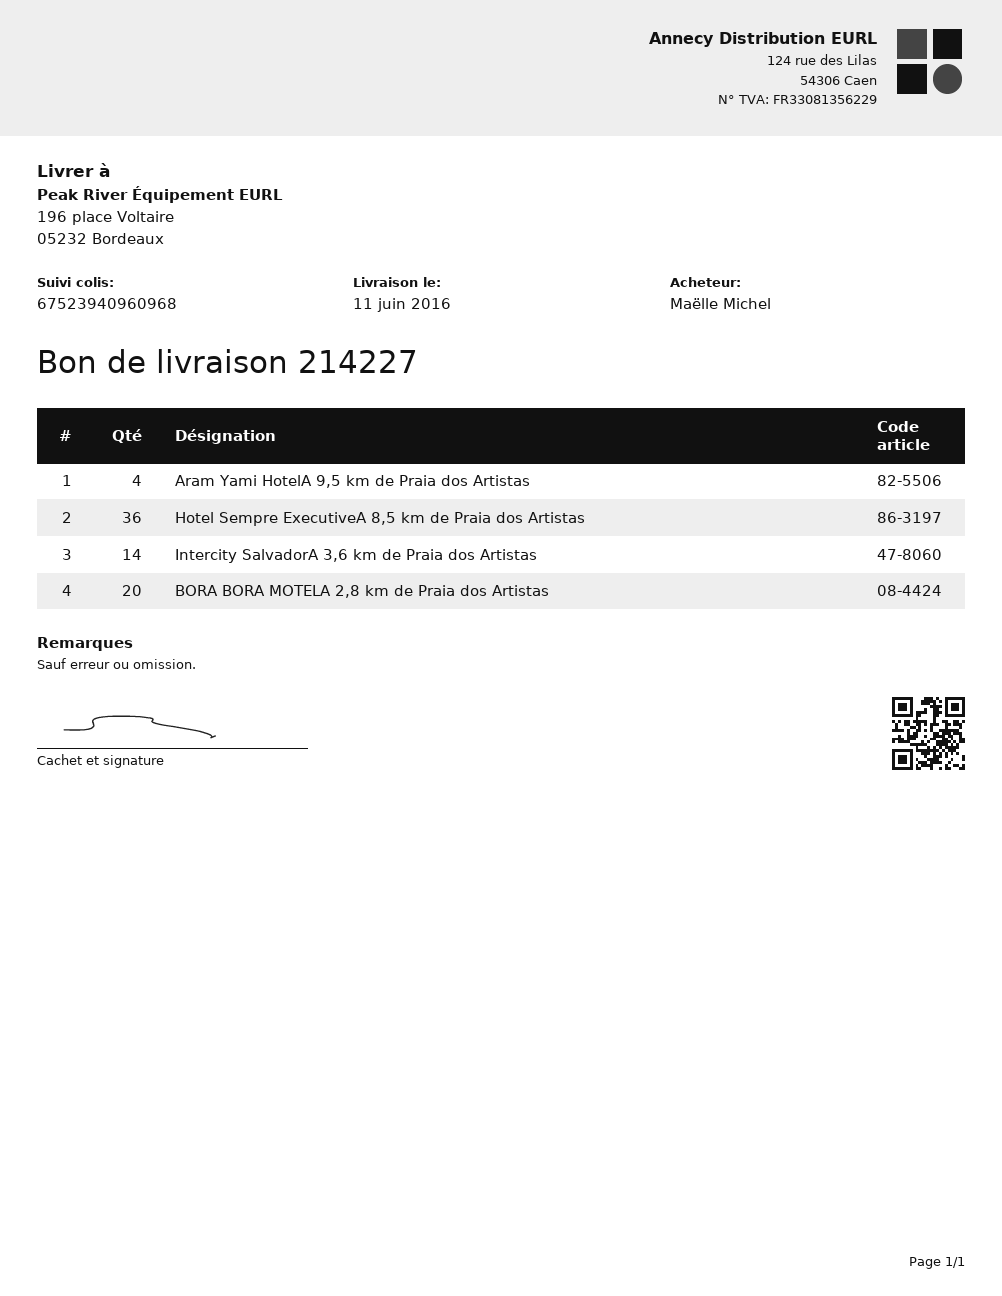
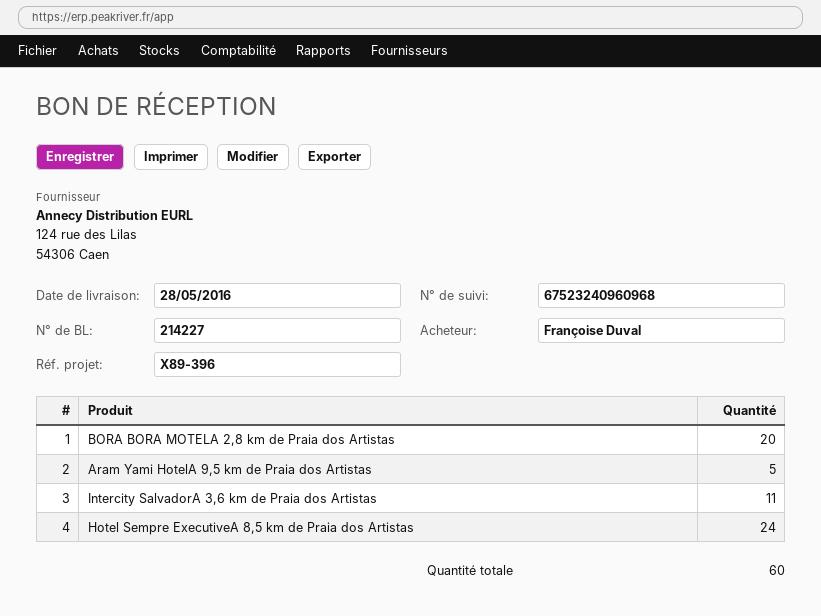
delivery date: 2016-06-11 -> 2016-05-28
ordered by: Maëlle Michel -> Françoise Duval
tracking number: 67523940960968 -> 67523240960968
Aram Yami HotelA 9,5 km de Praia dos Artistas: 4 -> 5
Hotel Sempre ExecutiveA 8,5 km de Praia dos Artistas: 36 -> 24
Intercity SalvadorA 3,6 km de Praia dos Artistas: 14 -> 11

